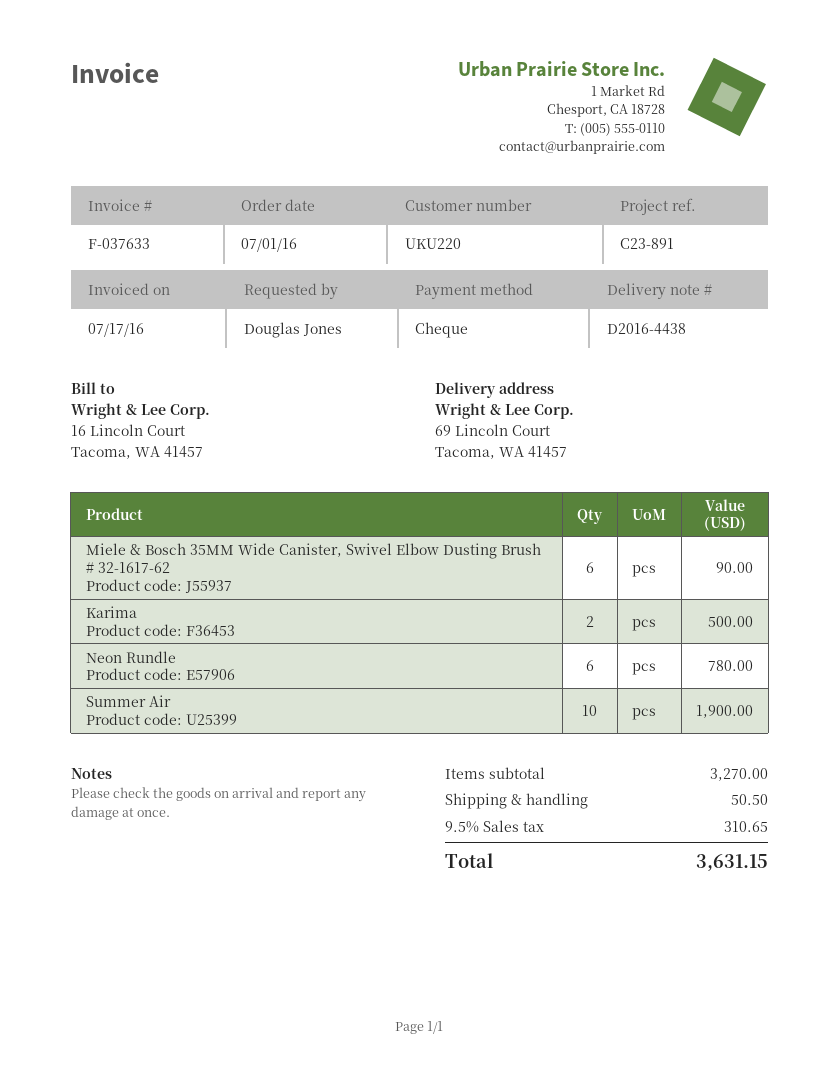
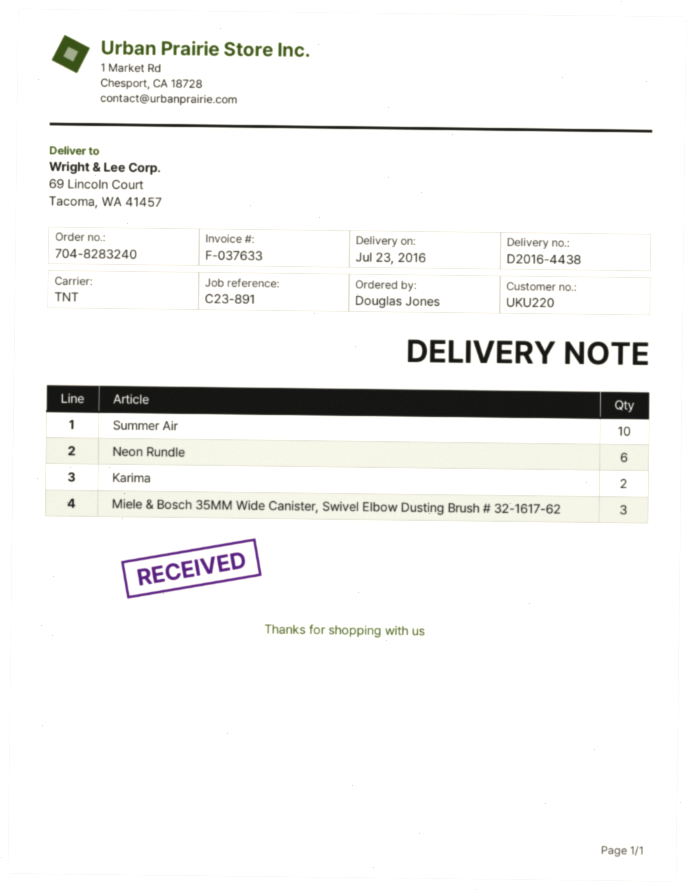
Miele & Bosch 35MM Wide Canister, Swivel Elbow Dusting Brush # 32-1617-62: 6 -> 3

